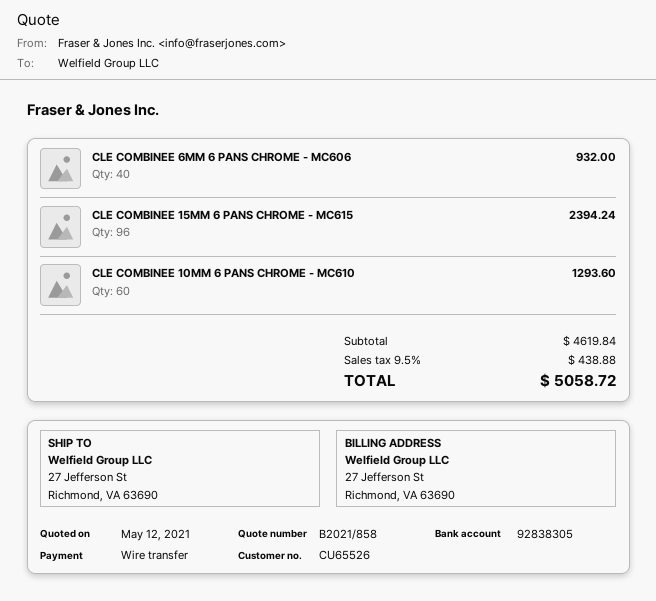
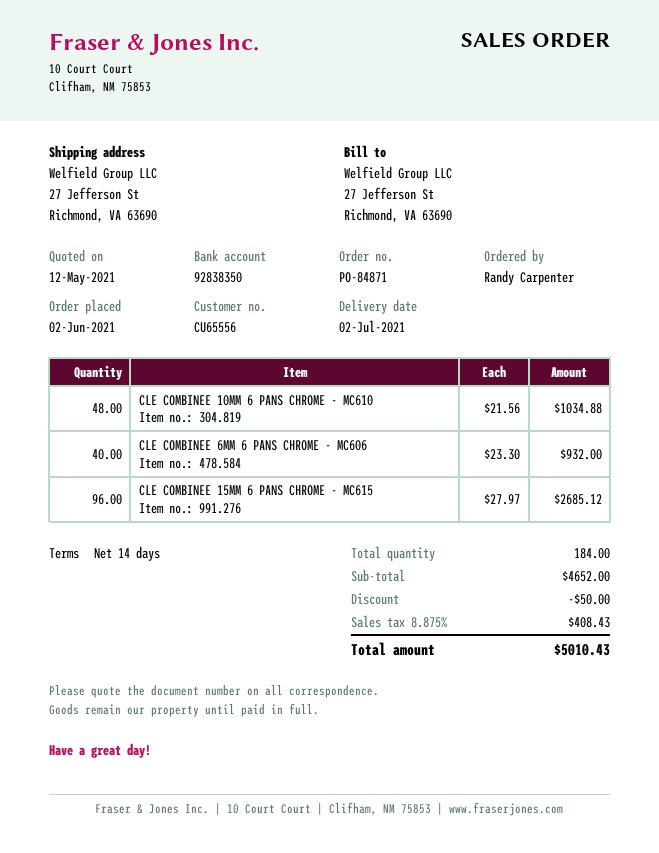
customer number: CU65526 -> CU65556
bank account: 92838305 -> 92838350
CLE COMBINEE 15MM 6 PANS CHROME - MC615: 96 for 2394.24 -> 96 for 2685.12
CLE COMBINEE 10MM 6 PANS CHROME - MC610: 60 for 1293.60 -> 48 for 1034.88
subtotal: 4619.84 -> 4652.00
discount: none -> 50.00
tax: 9.5% = 438.88 -> 8.875% = 408.43
total: 5058.72 -> 5010.43

